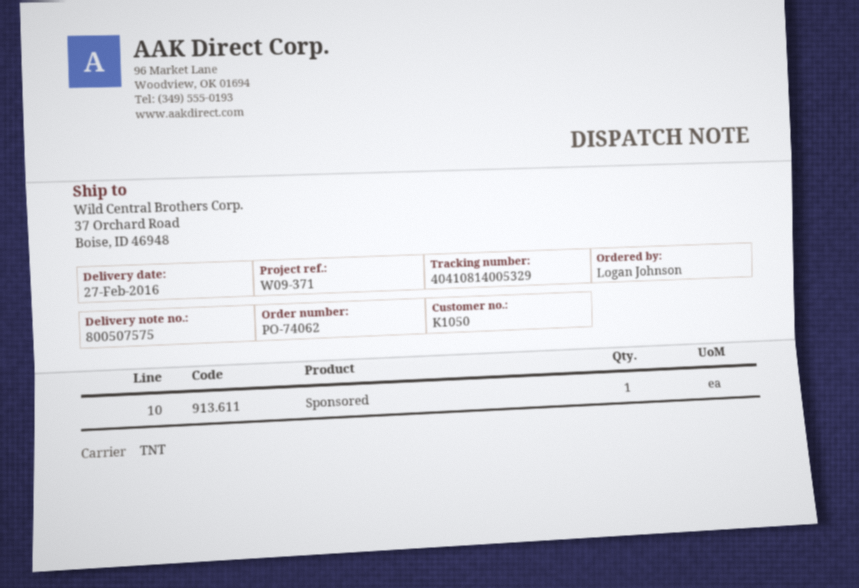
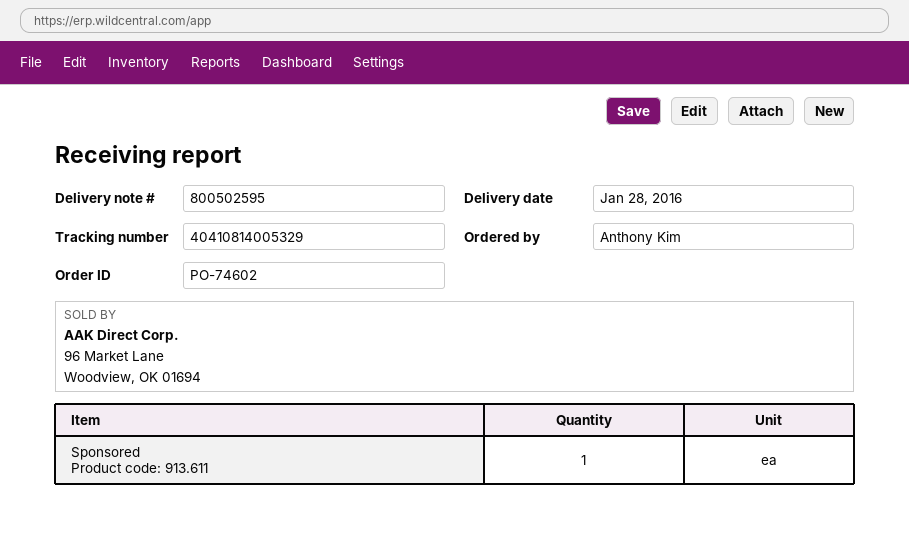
order number: PO-74062 -> PO-74602
delivery note number: 800507575 -> 800502595
delivery date: 2016-02-27 -> 2016-01-28
ordered by: Logan Johnson -> Anthony Kim

